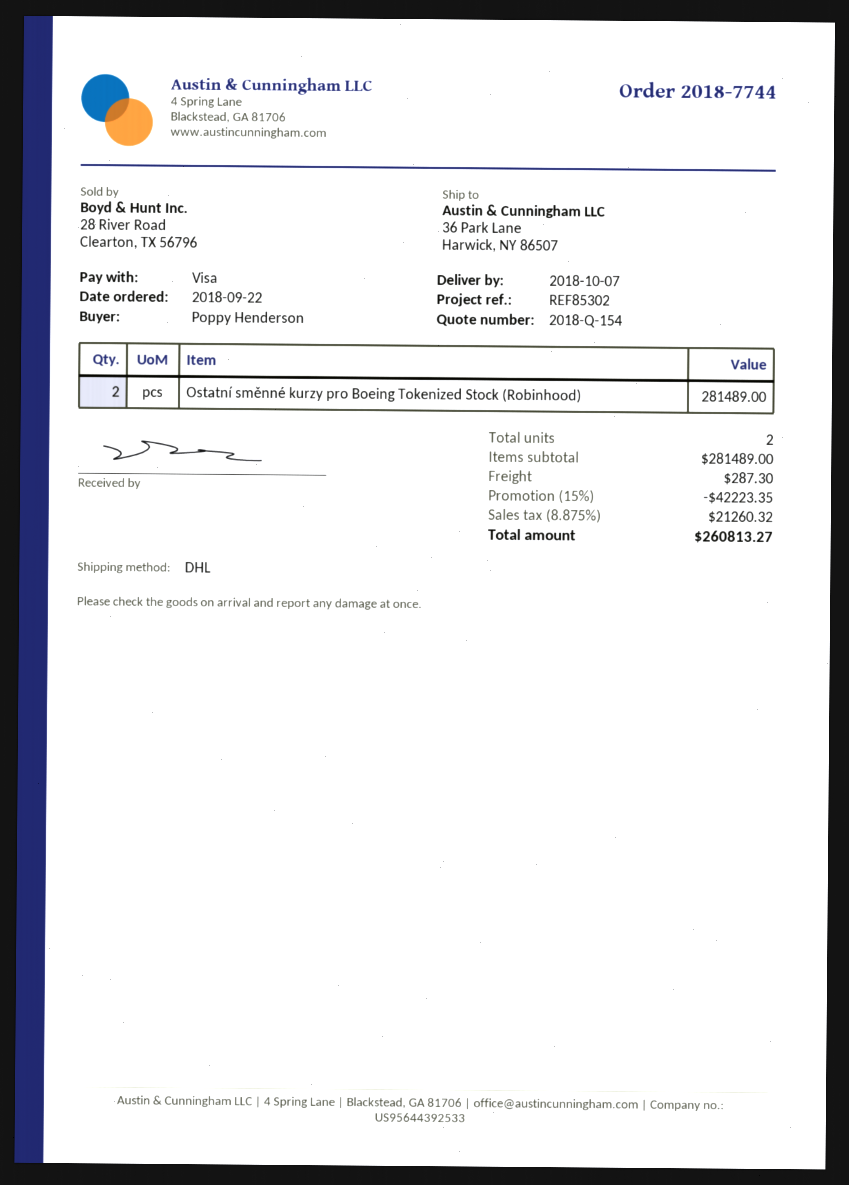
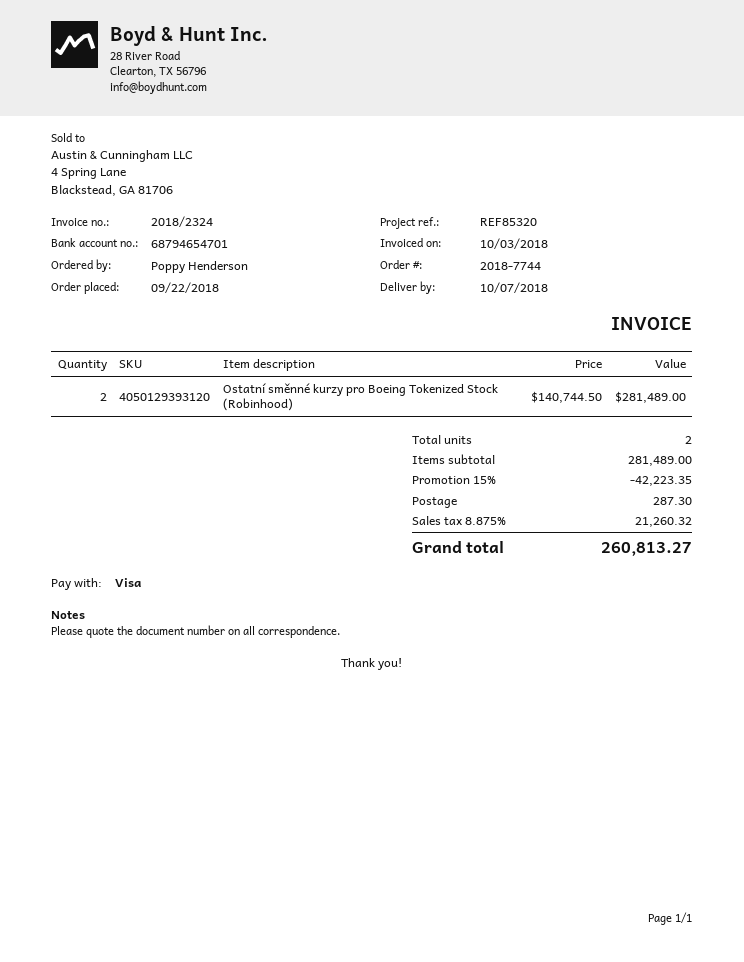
reference: REF85302 -> REF85320

